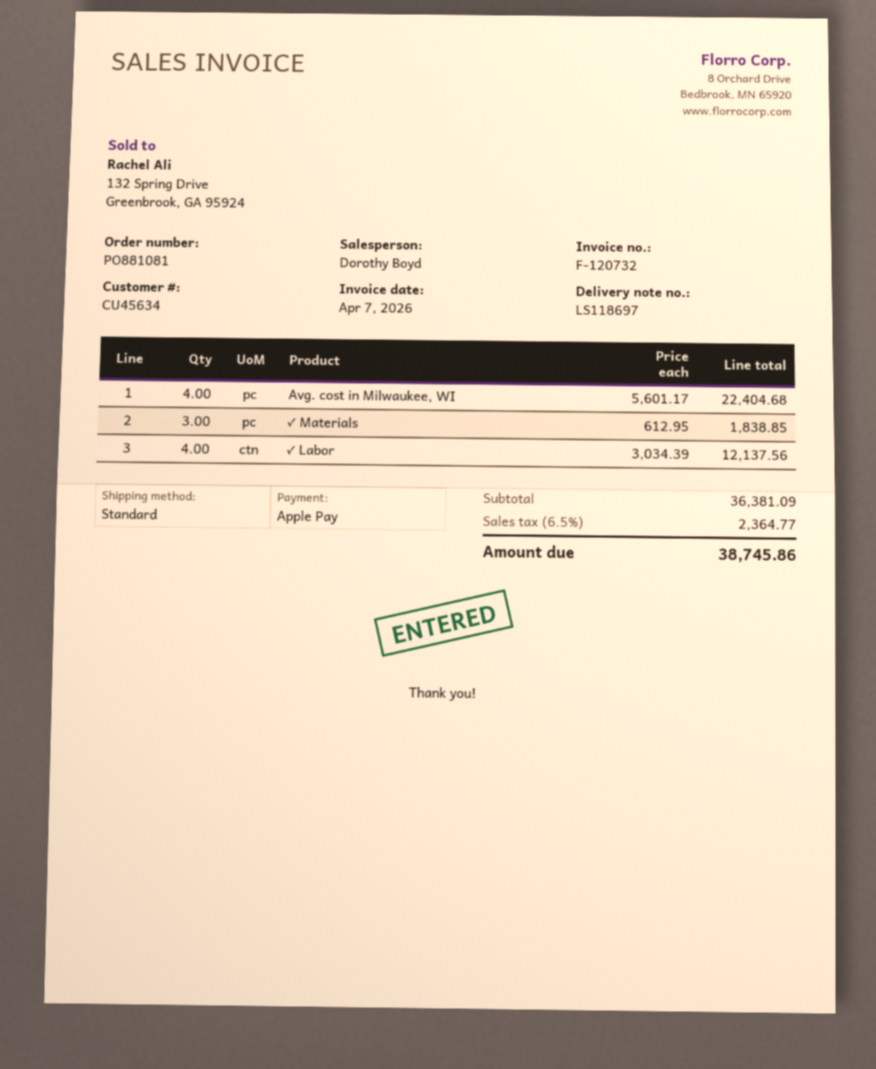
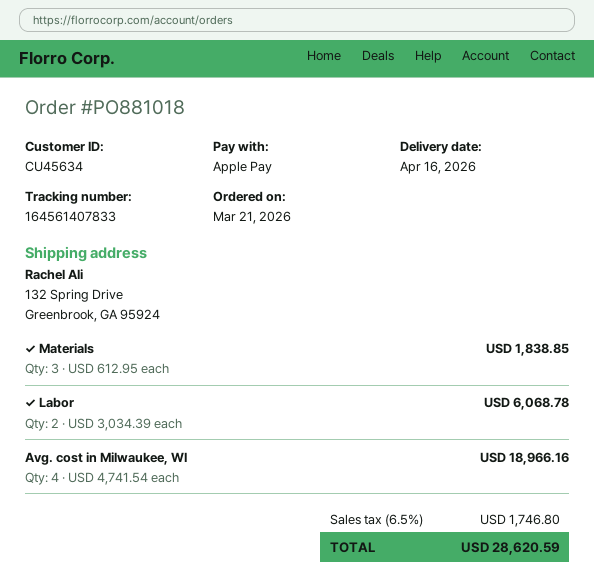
order number: PO881081 -> PO881018
Avg. cost in Milwaukee, WI: 4 x 5601.17 = 22404.68 -> 4 x 4741.54 = 18966.16
✓ Labor: 4 x 3034.39 = 12137.56 -> 2 x 3034.39 = 6068.78
tax: 6.5% = 2364.77 -> 6.5% = 1746.80
total: 38745.86 -> 28620.59

